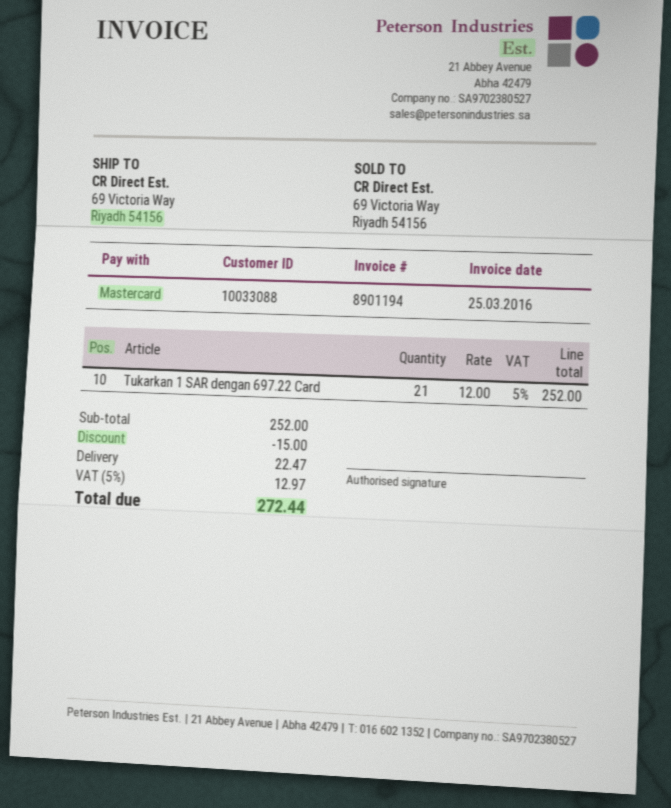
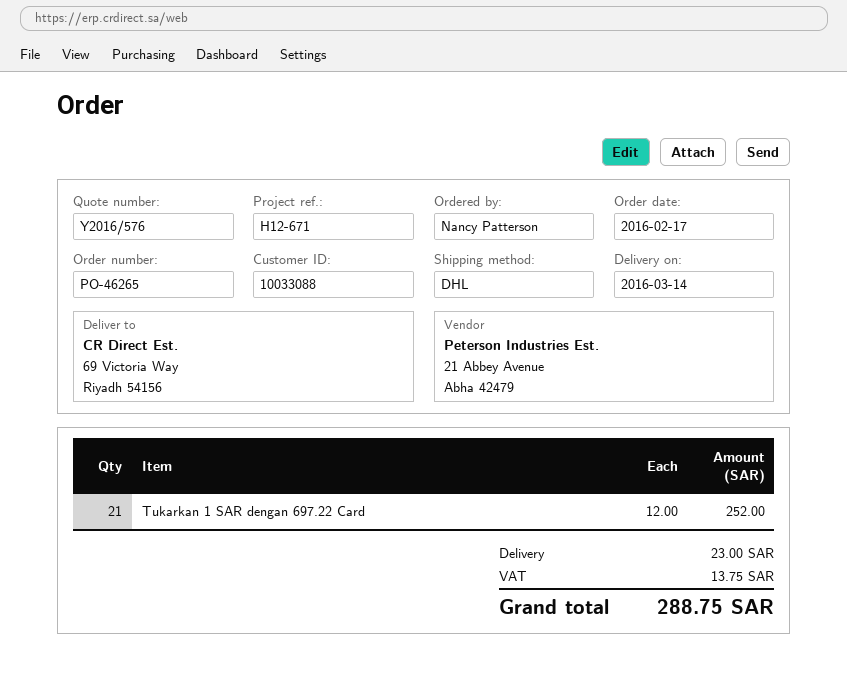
discount: 15.00 -> none
shipping: 22.47 -> 23.00
tax: 12.97 -> 13.75
total: 272.44 -> 288.75

